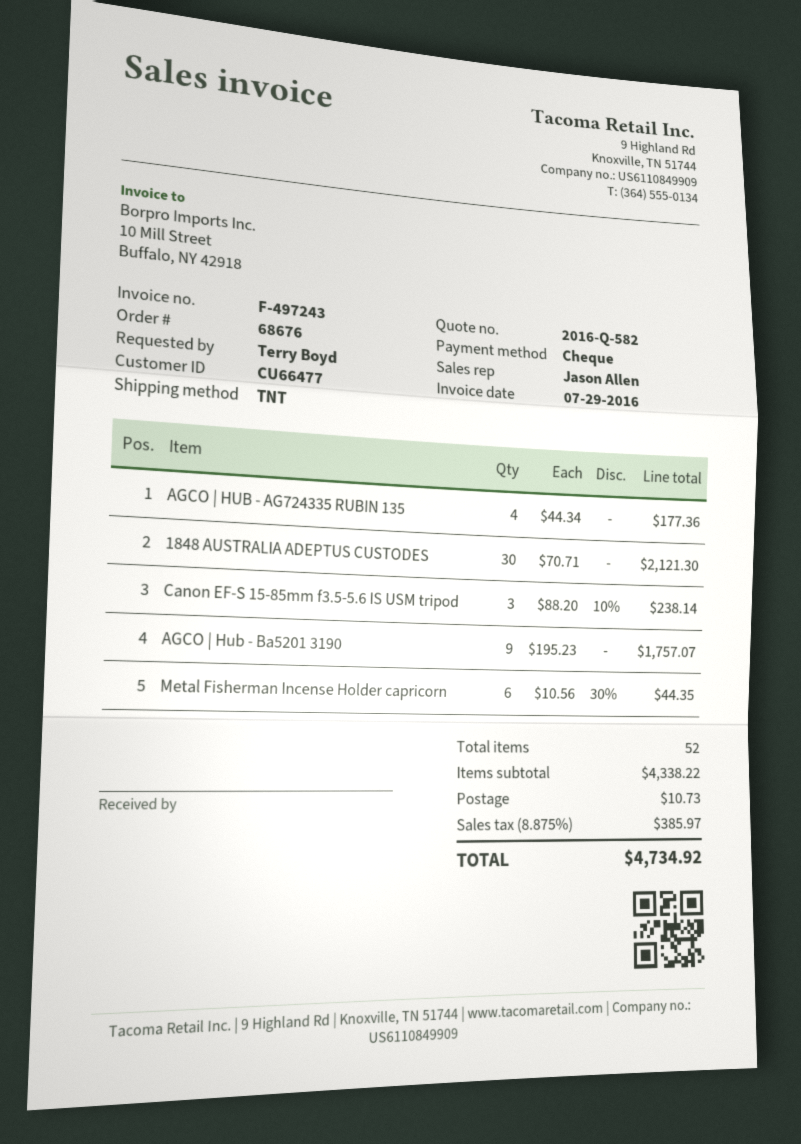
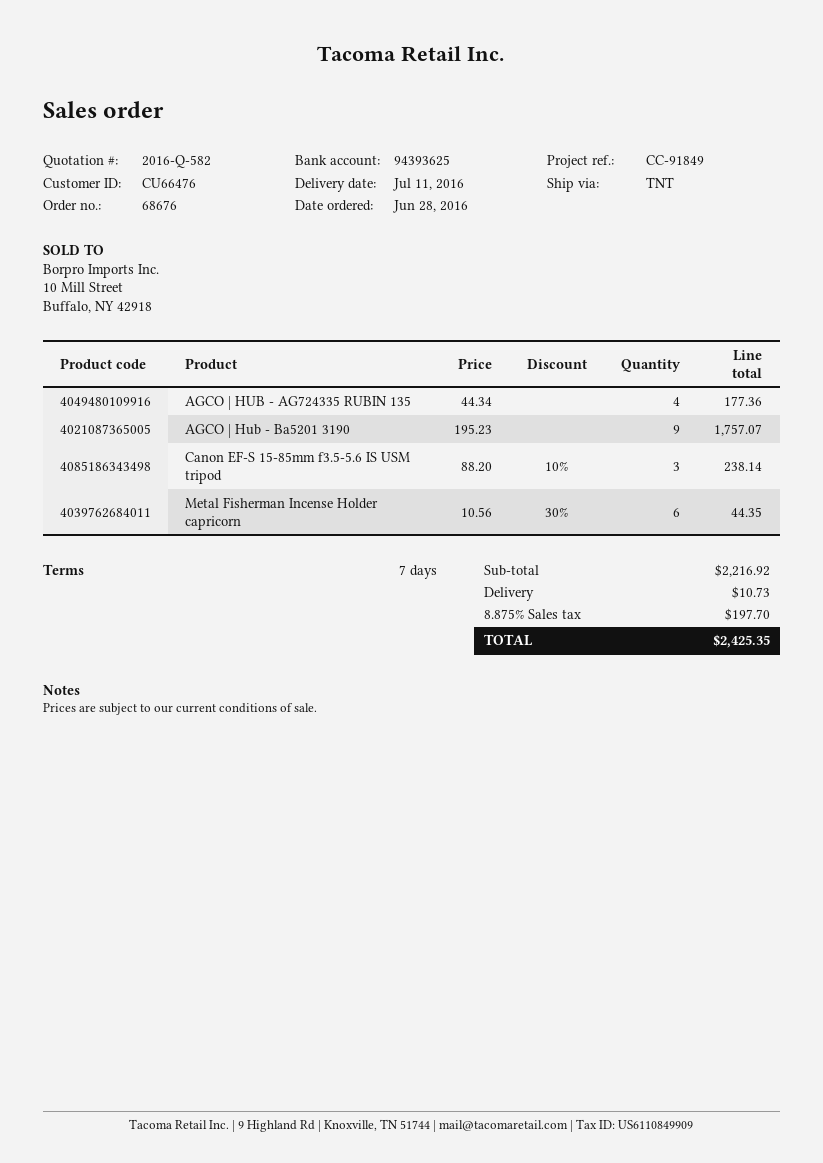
customer number: CU66477 -> CU66476
1848 AUSTRALIA ADEPTUS CUSTODES: 30 x 70.71 = 2121.30 -> none
subtotal: 4338.22 -> 2216.92
tax: 8.875% = 385.97 -> 8.875% = 197.70
total: 4734.92 -> 2425.35

